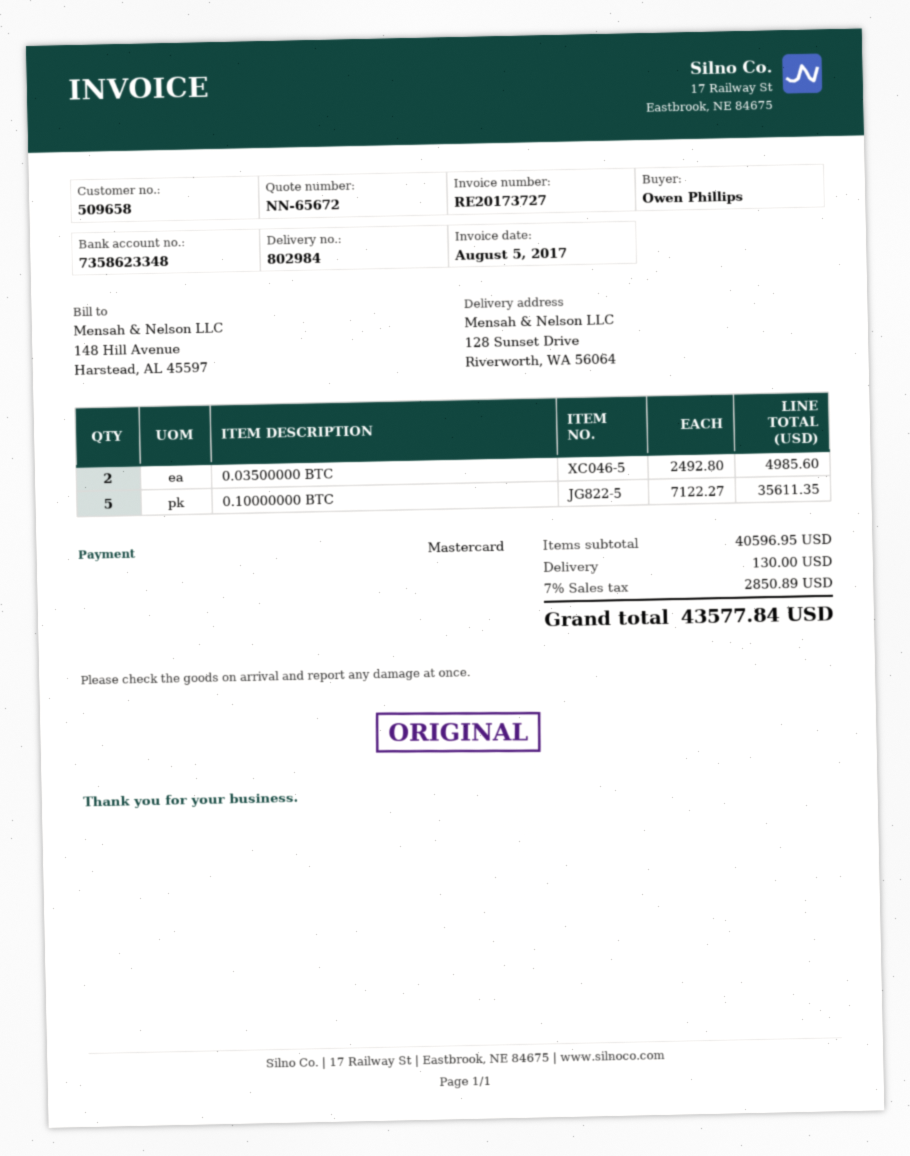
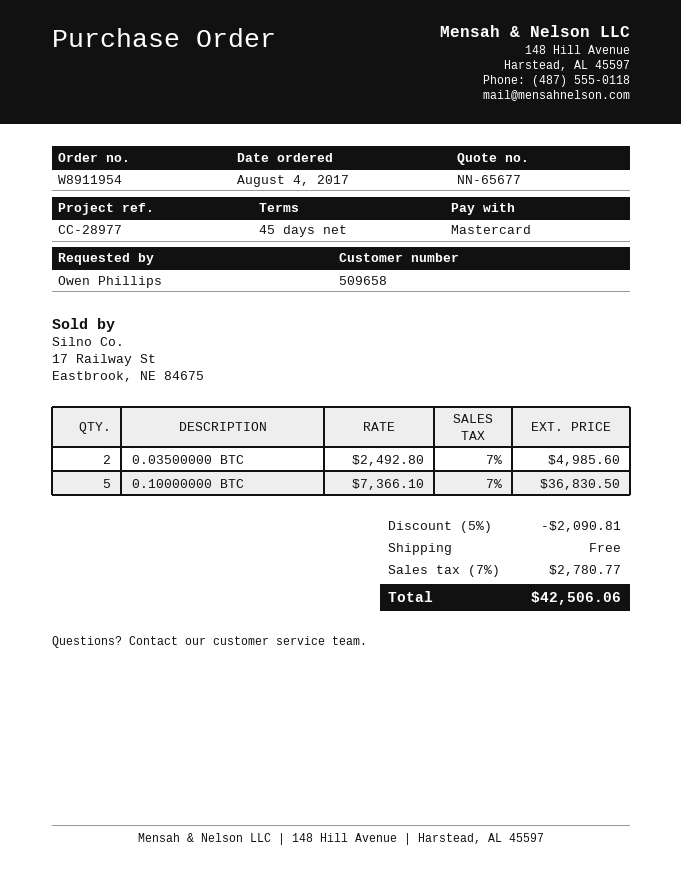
quote number: NN-65672 -> NN-65677
0.10000000 BTC: 5 x 7122.27 = 35611.35 -> 5 x 7366.10 = 36830.50
discount: none -> 5% = 2090.81
shipping: 130.00 -> 0.00
tax: 7% = 2850.89 -> 7% = 2780.77
total: 43577.84 -> 42506.06

